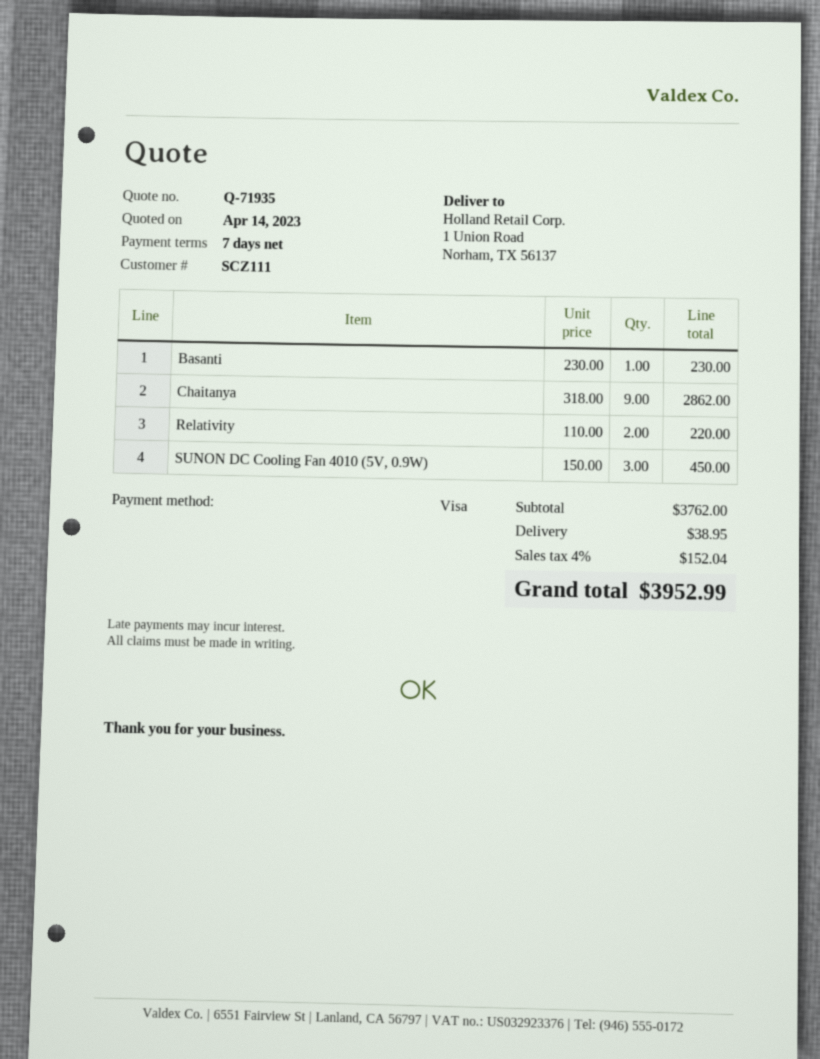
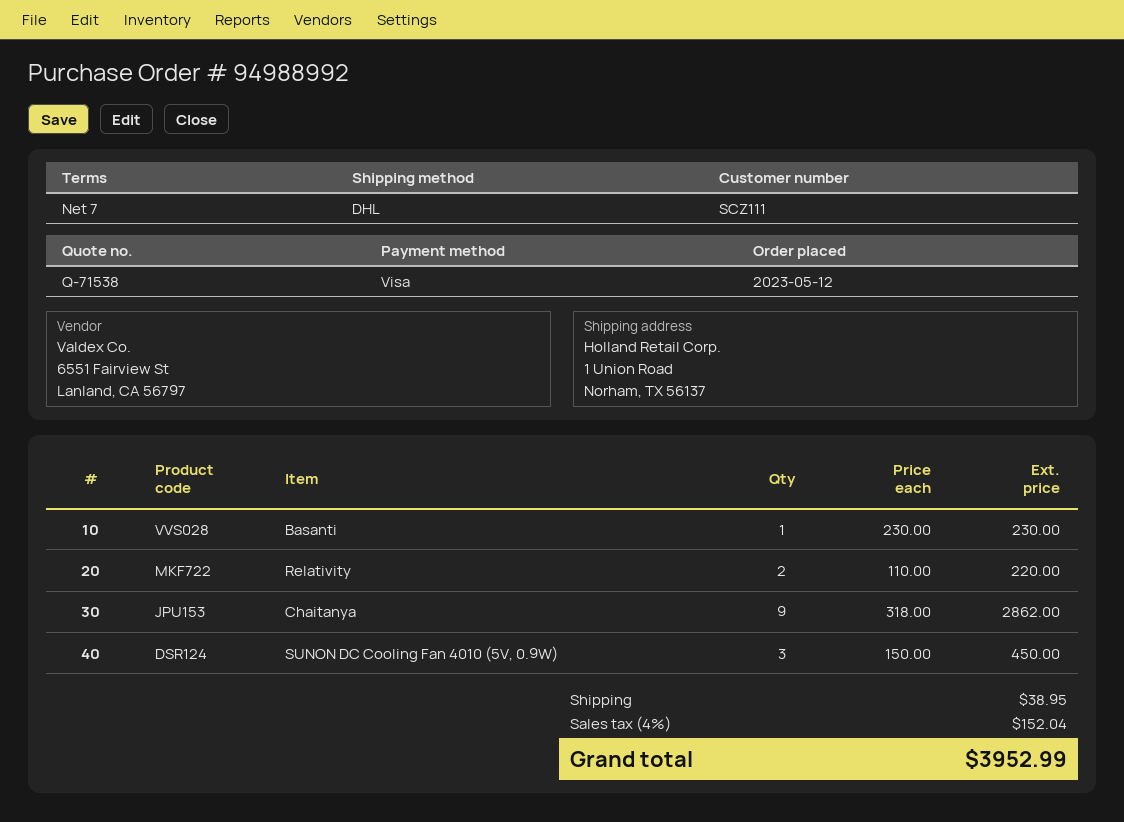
quote number: Q-71935 -> Q-71538

